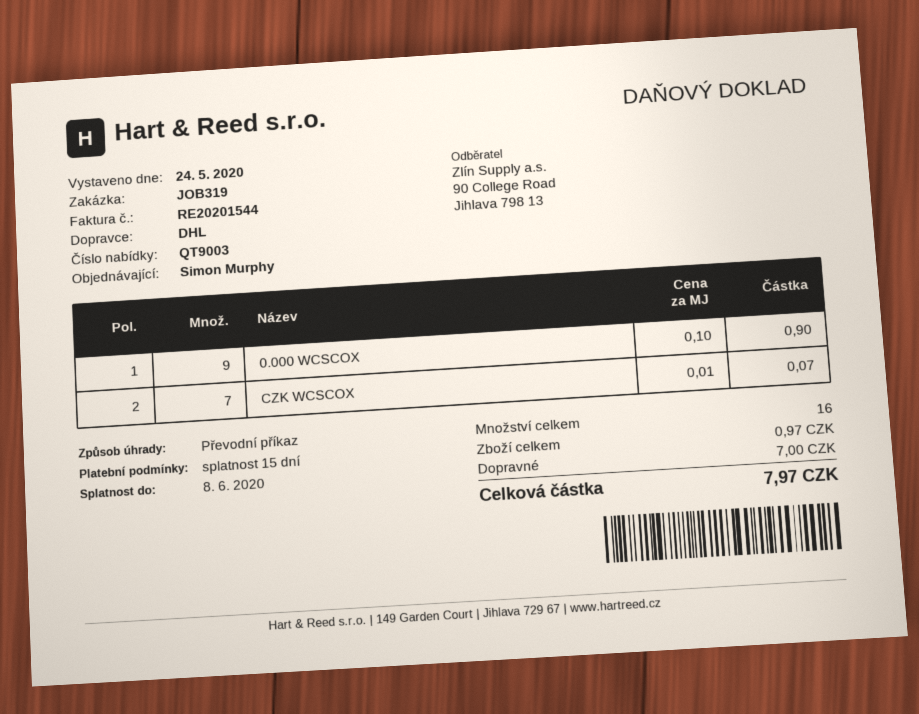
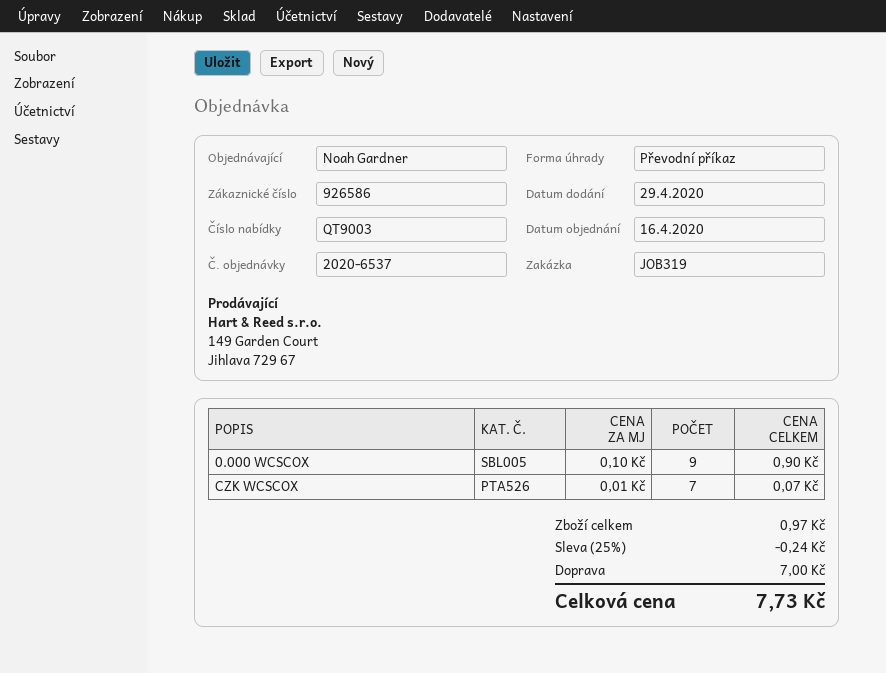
ordered by: Simon Murphy -> Noah Gardner
discount: none -> 25% = 0.24
total: 7.97 -> 7.73

